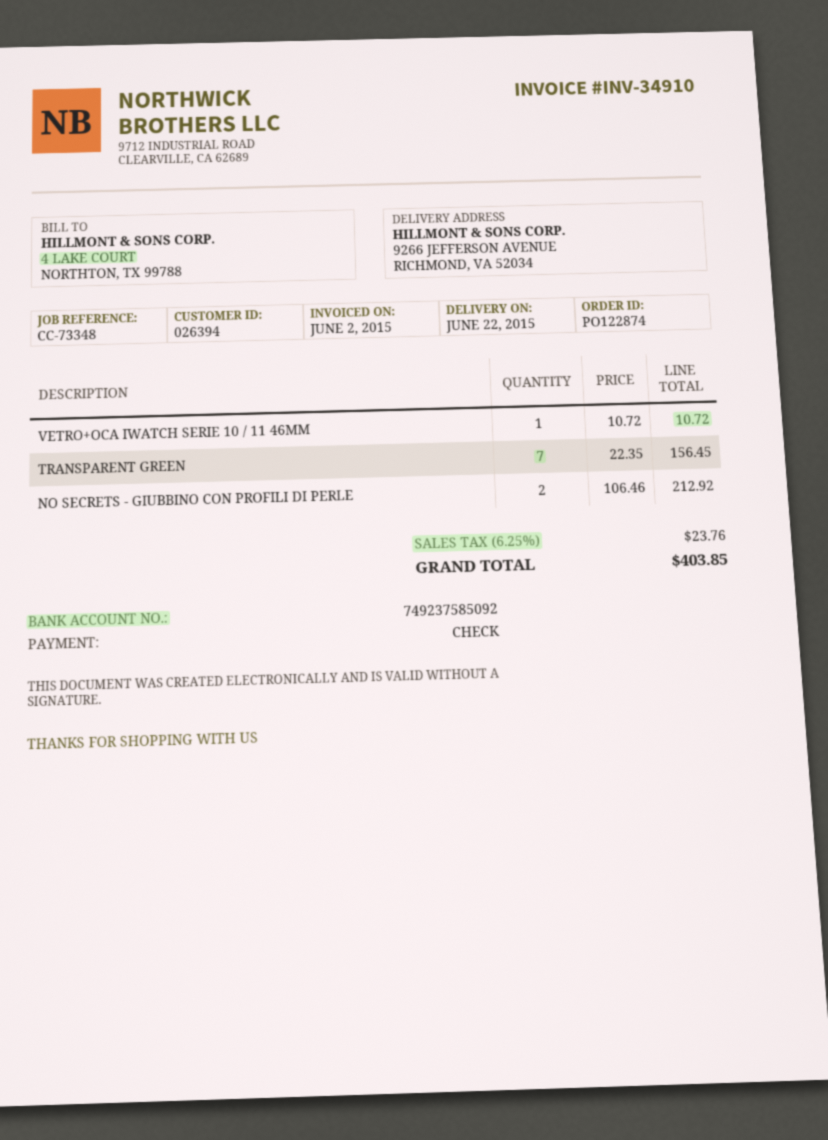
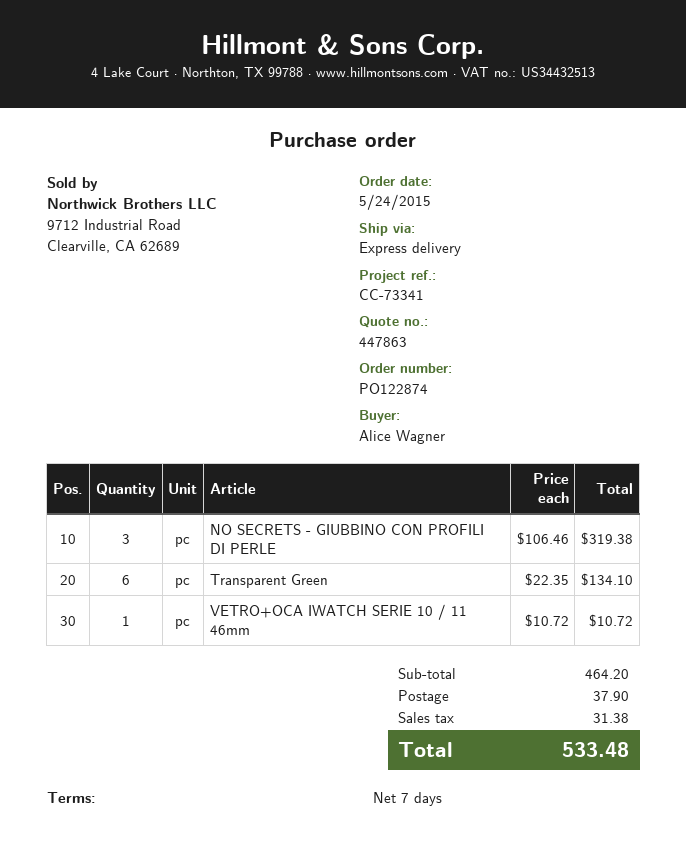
reference: CC-73348 -> CC-73341
TRANSPARENT GREEN: 7 x 22.35 = 156.45 -> 6 x 22.35 = 134.10
NO SECRETS - GIUBBINO CON PROFILI DI PERLE: 2 x 106.46 = 212.92 -> 3 x 106.46 = 319.38
shipping: none -> 37.90
tax: 23.76 -> 31.38
total: 403.85 -> 533.48

